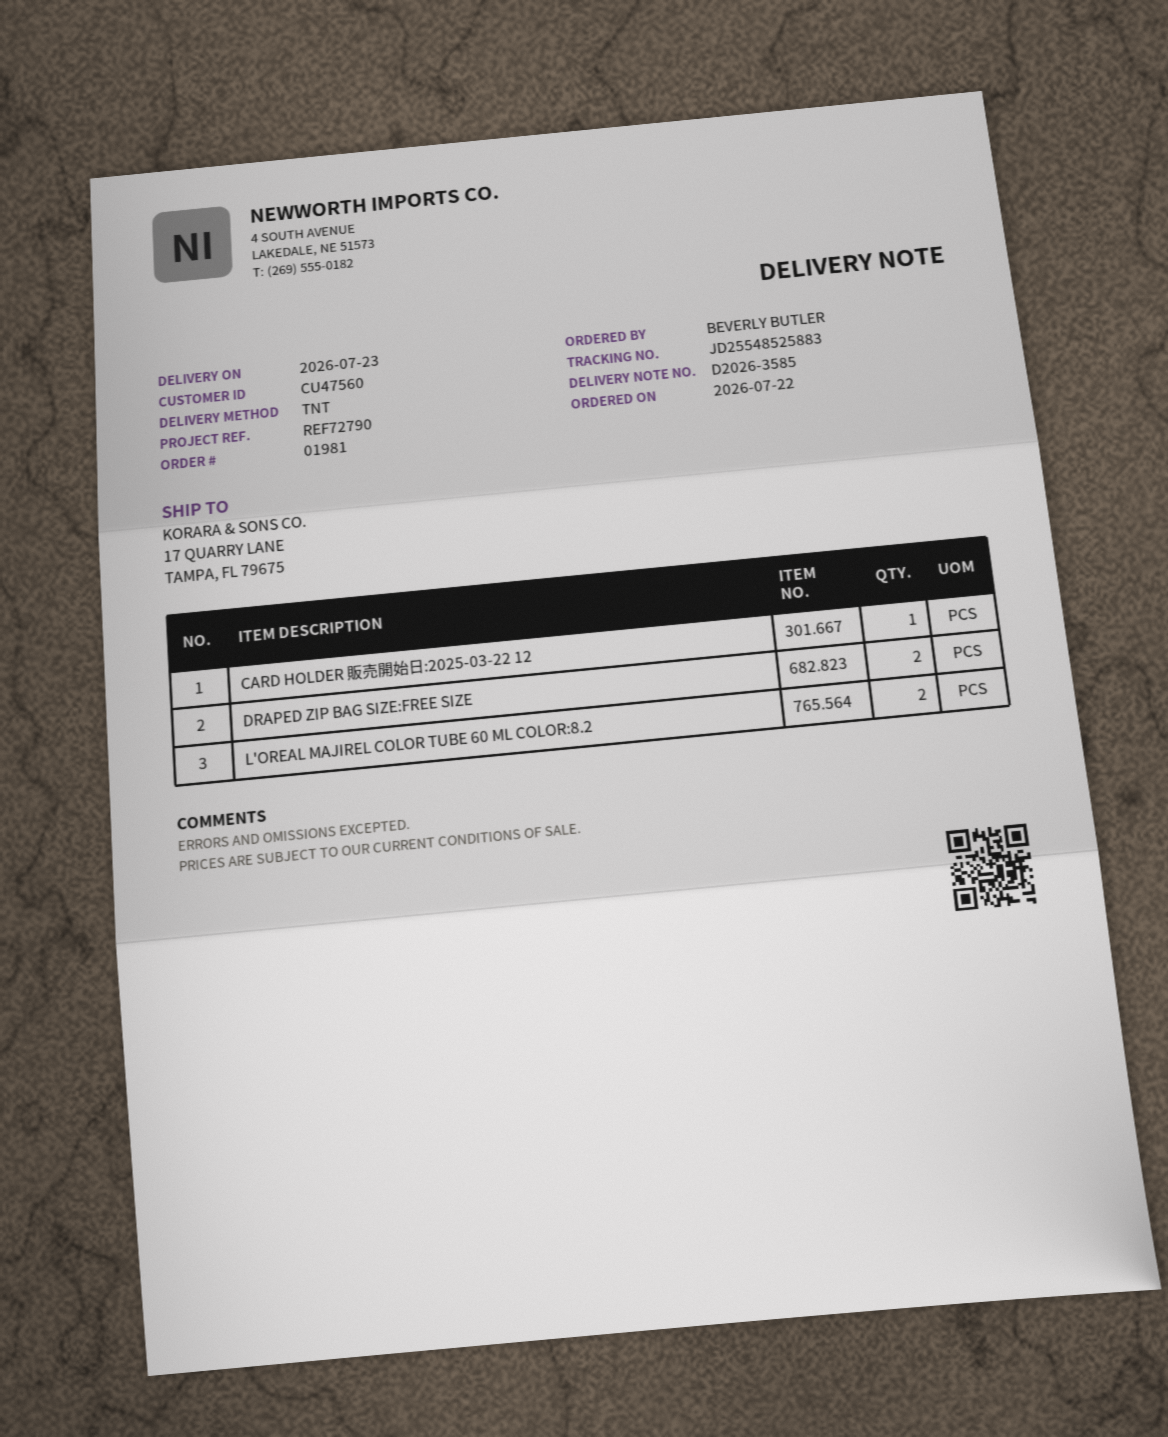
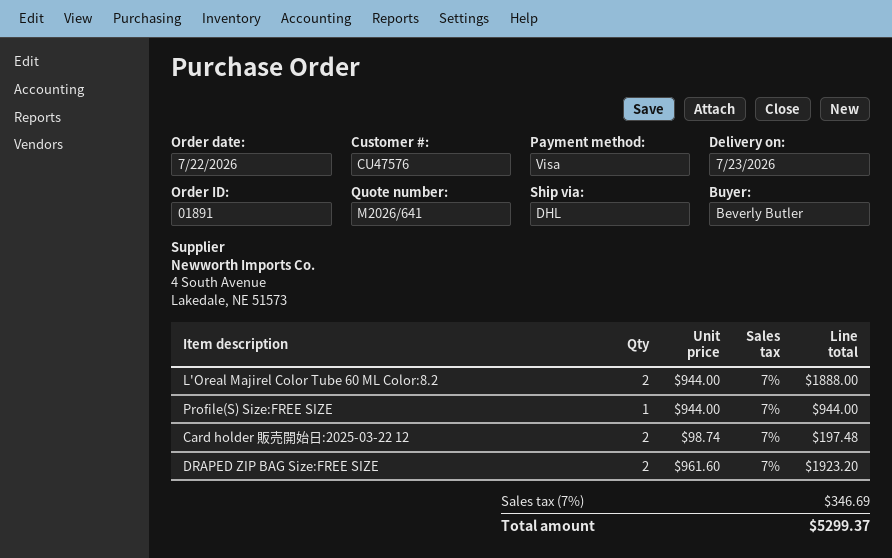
order number: 01981 -> 01891
customer number: CU47560 -> CU47576
shipping method: TNT -> DHL
CARD HOLDER 販売開始日:2025-03-22 12: 1 -> 2
Profile(S) Size:FREE SIZE: none -> 1

